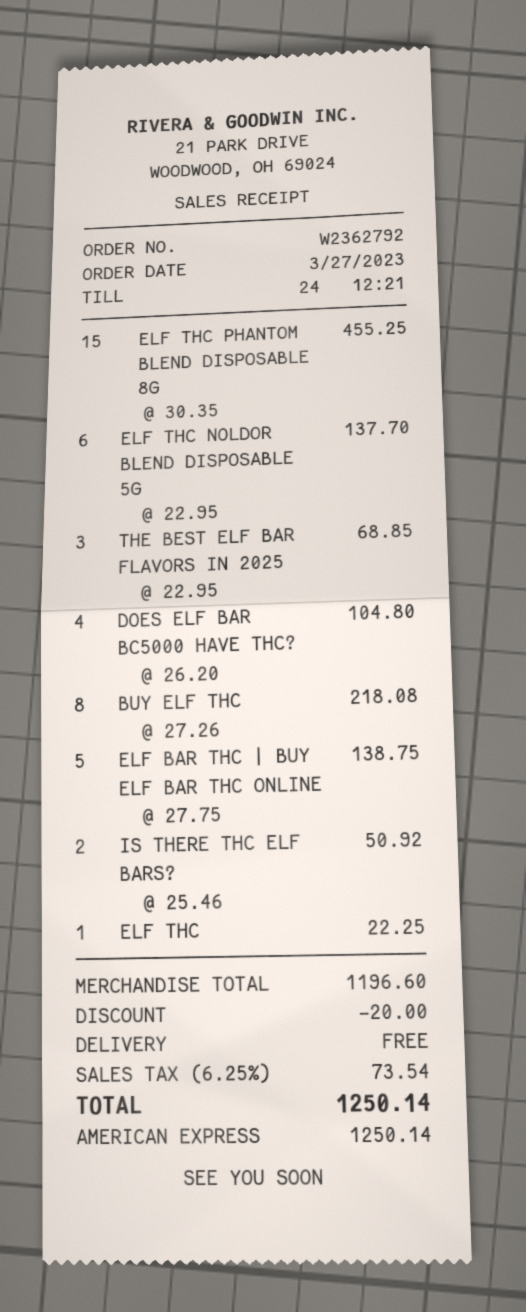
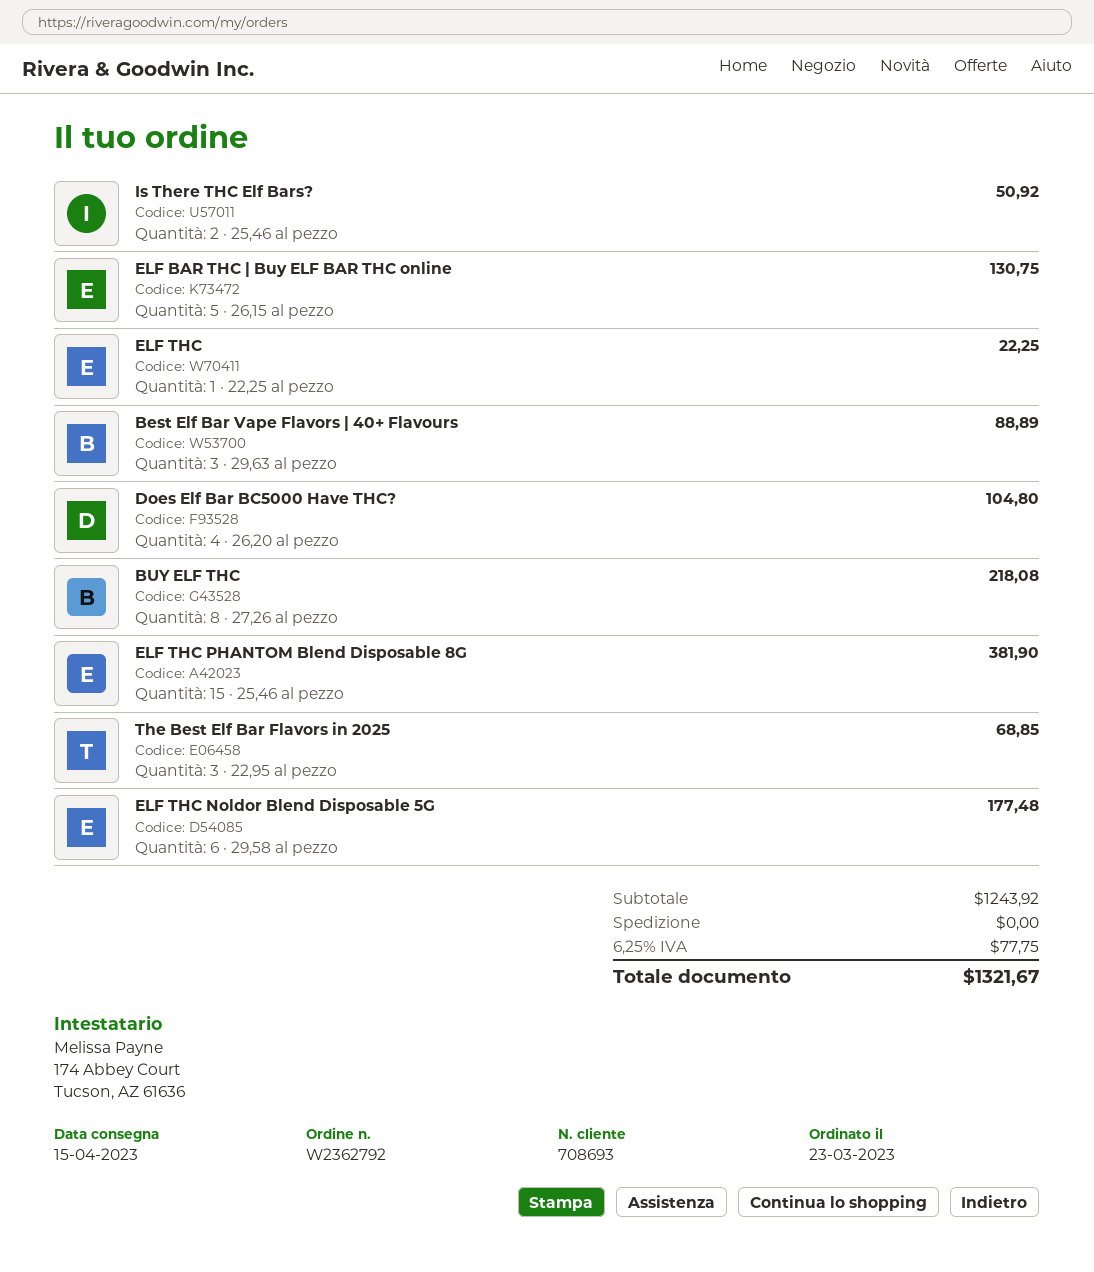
order date: 2023-03-27 -> 2023-03-23
ELF THC PHANTOM BLEND DISPOSABLE 8G: 15 x 30.35 = 455.25 -> 15 x 25.46 = 381.90
ELF THC NOLDOR BLEND DISPOSABLE 5G: 6 x 22.95 = 137.70 -> 6 x 29.58 = 177.48
ELF BAR THC | BUY ELF BAR THC ONLINE: 5 x 27.75 = 138.75 -> 5 x 26.15 = 130.75
Best Elf Bar Vape Flavors | 40+ Flavours: none -> 3 x 29.63 = 88.89
subtotal: 1196.60 -> 1243.92
discount: 20.00 -> none
tax: 6.25% = 73.54 -> 6.25% = 77.75
total: 1250.14 -> 1321.67

